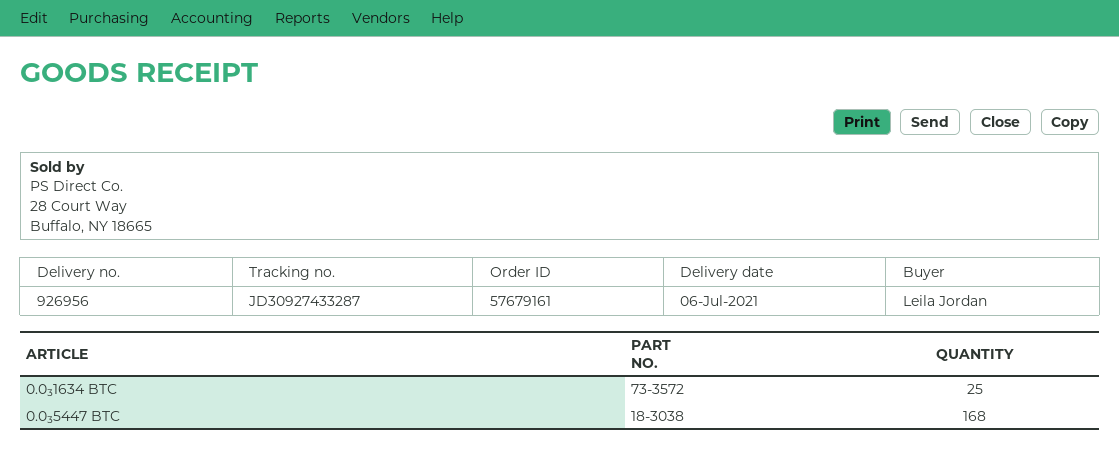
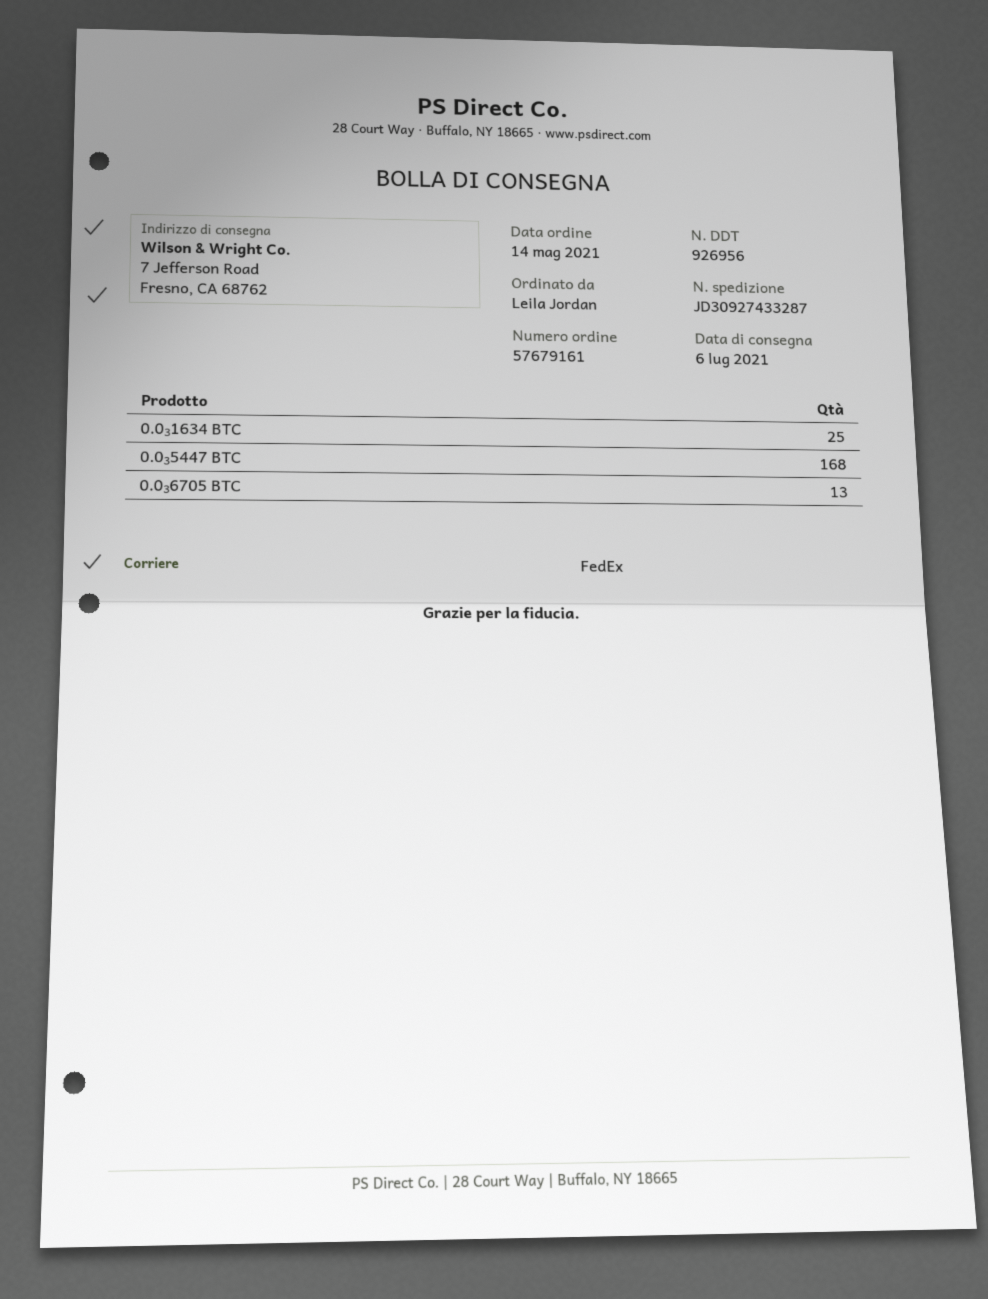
0.0₃6705 BTC: none -> 13

